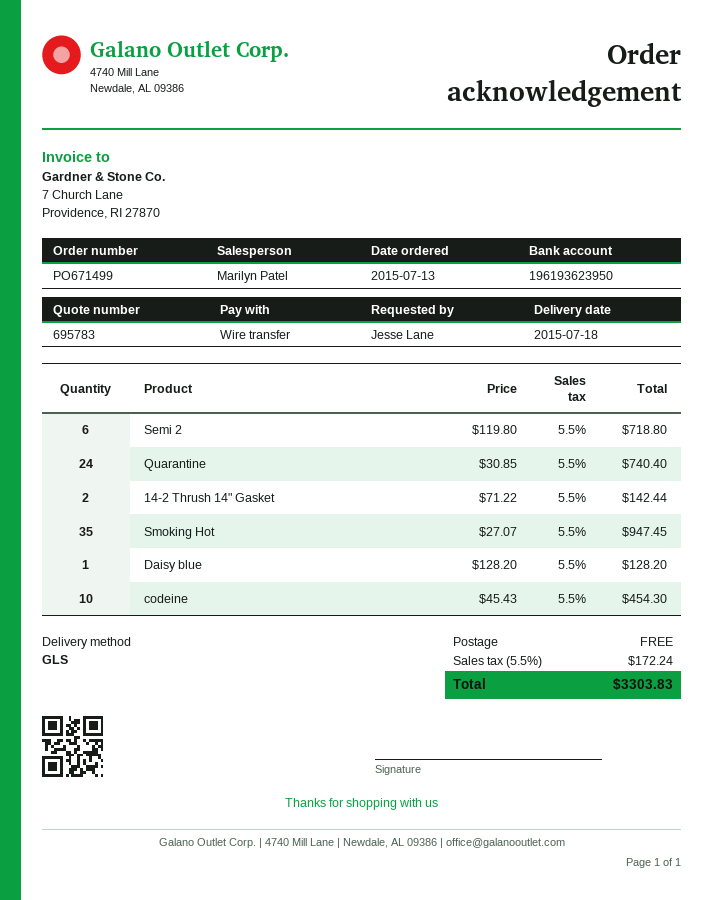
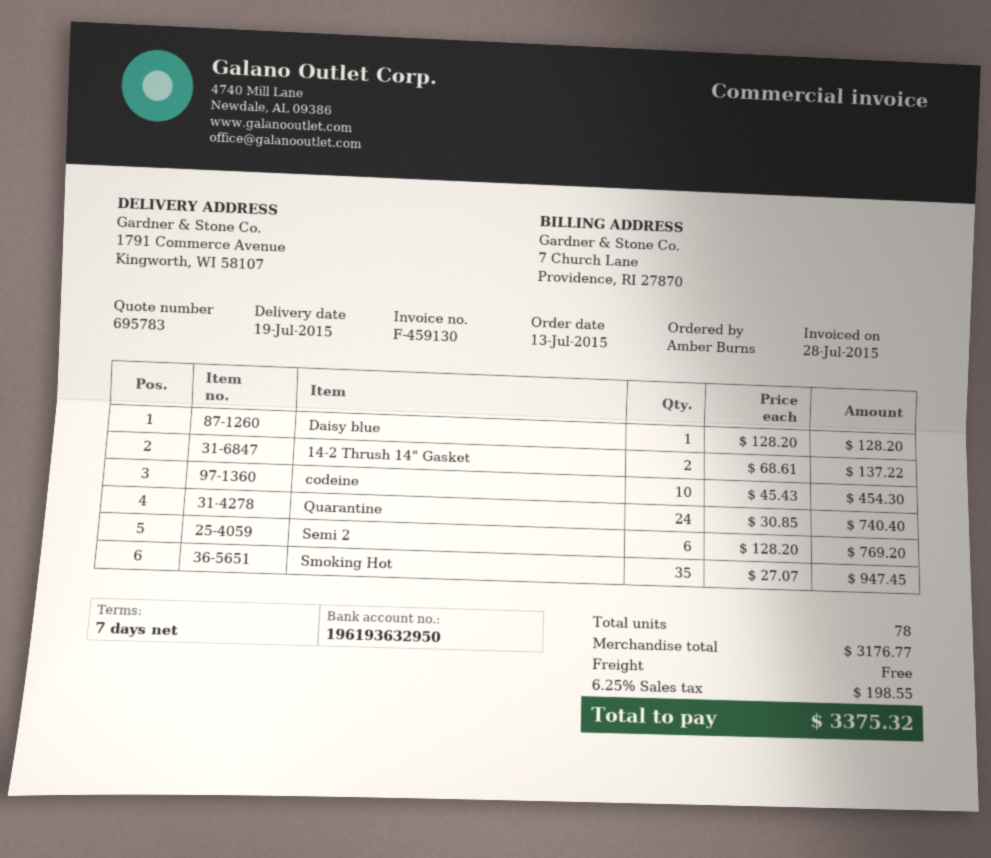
delivery date: 2015-07-18 -> 2015-07-19
ordered by: Jesse Lane -> Amber Burns
bank account: 196193623950 -> 196193632950
Semi 2: 6 x 119.80 = 718.80 -> 6 x 128.20 = 769.20
14-2 Thrush 14" Gasket: 2 x 71.22 = 142.44 -> 2 x 68.61 = 137.22
tax: 5.5% = 172.24 -> 6.25% = 198.55
total: 3303.83 -> 3375.32

